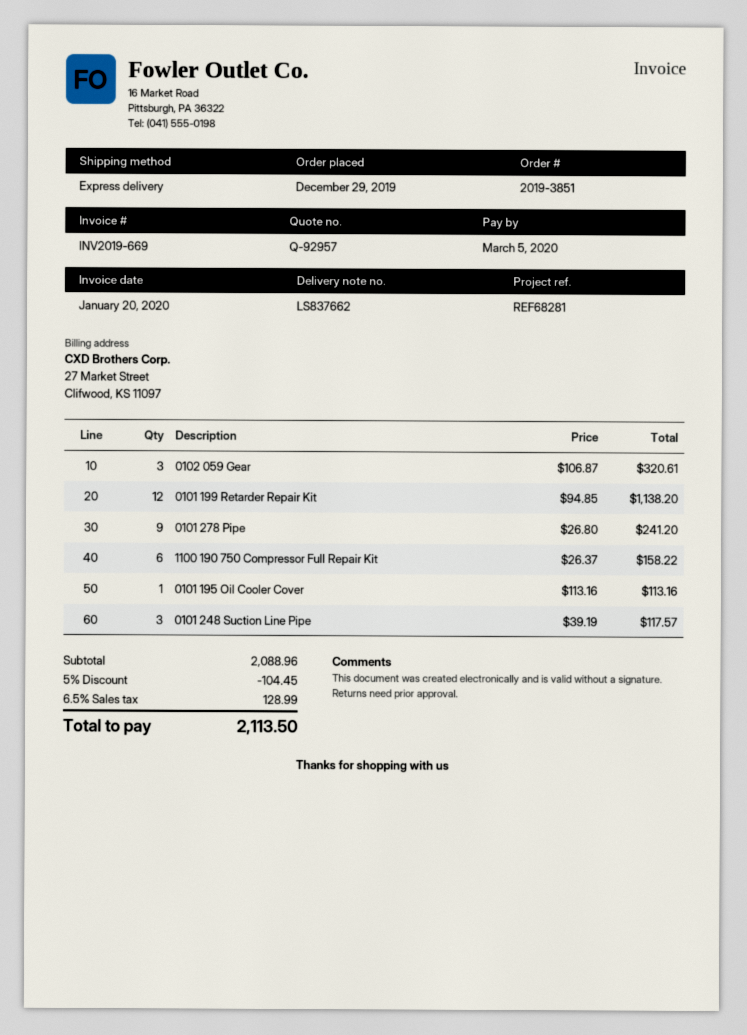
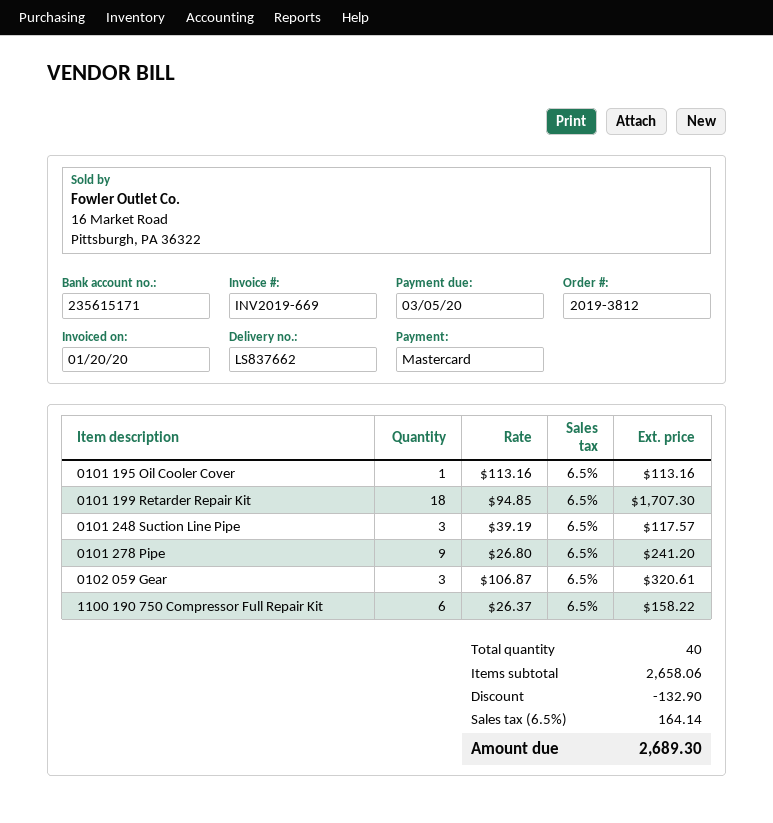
order number: 2019-3851 -> 2019-3812
0101 199 Retarder Repair Kit: 12 x 94.85 = 1138.20 -> 18 x 94.85 = 1707.30
subtotal: 2088.96 -> 2658.06
discount: 104.45 -> 132.90
tax: 6.5% = 128.99 -> 6.5% = 164.14
total: 2113.50 -> 2689.30

